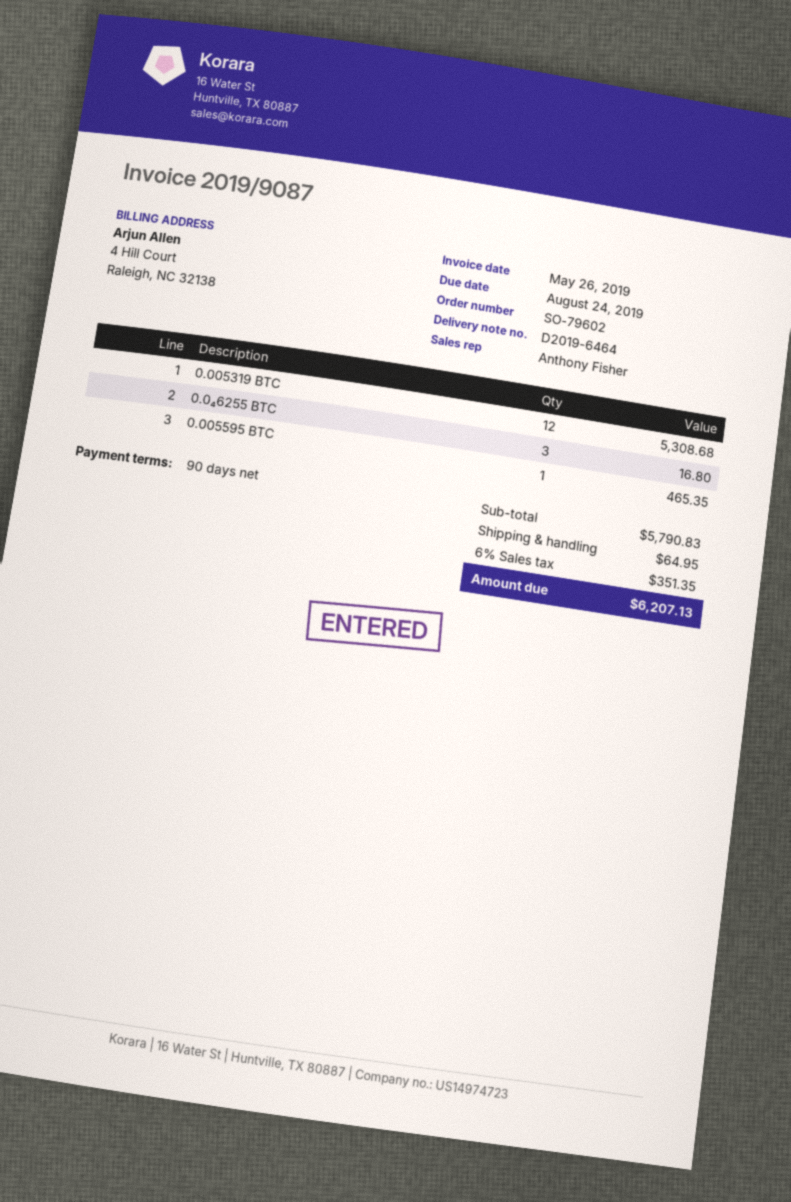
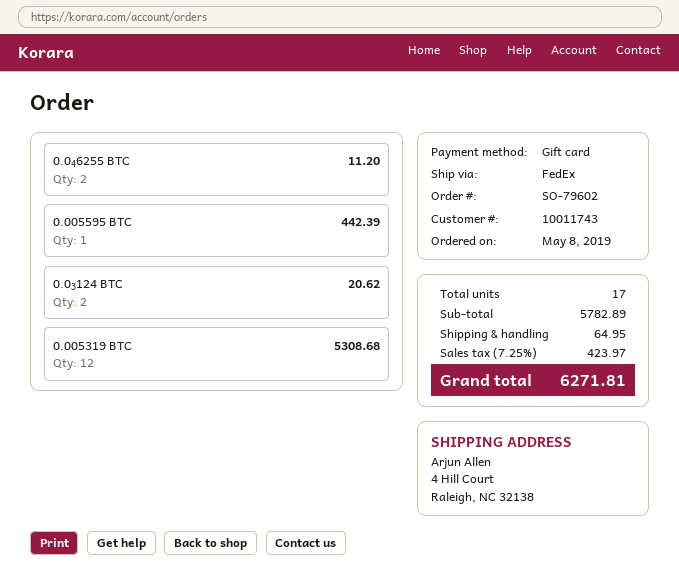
0.0₄6255 BTC: 3 for 16.80 -> 2 for 11.20
0.005595 BTC: 1 for 465.35 -> 1 for 442.39
0.0₃124 BTC: none -> 2 for 20.62
subtotal: 5790.83 -> 5782.89
tax: 6% = 351.35 -> 7.25% = 423.97
total: 6207.13 -> 6271.81

